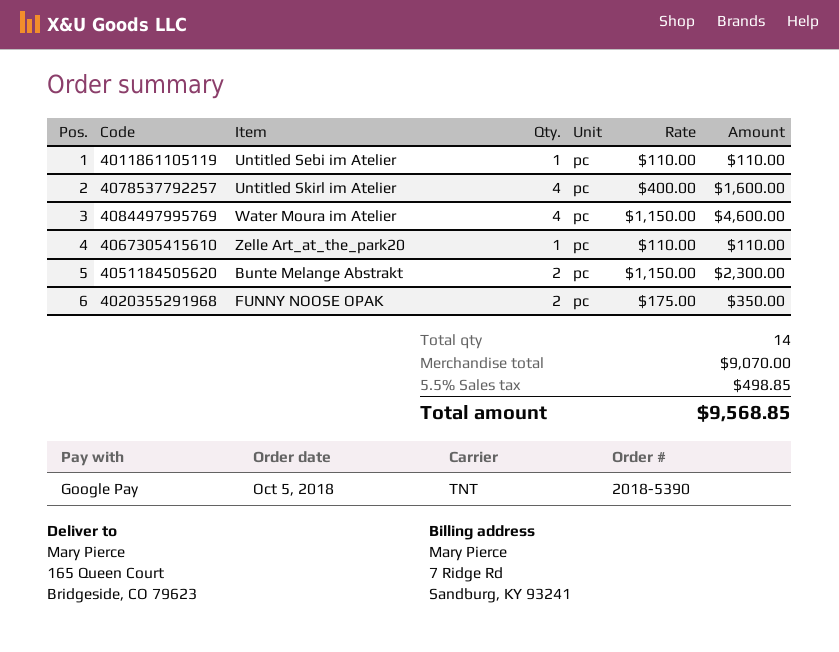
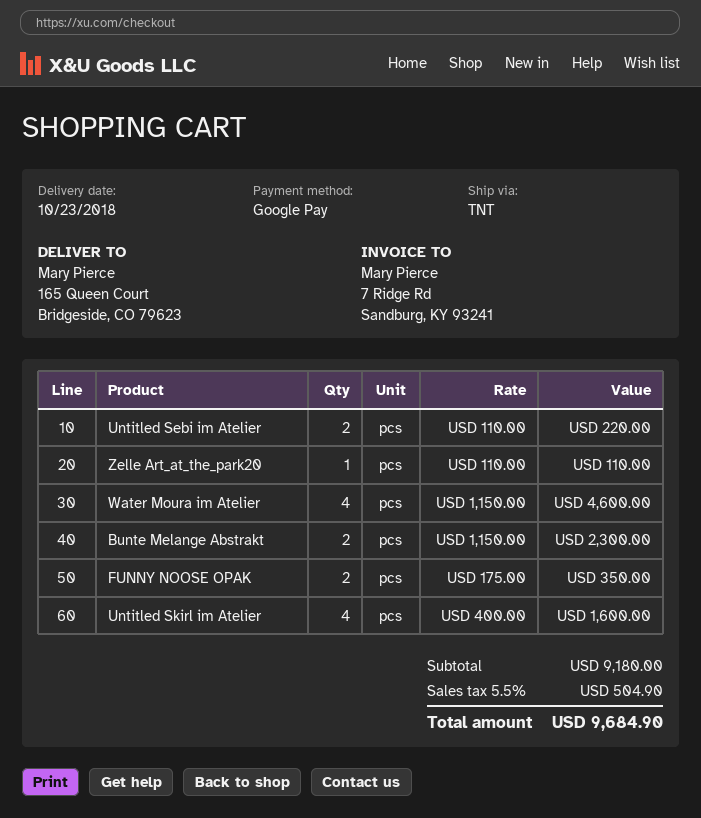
Untitled Sebi im Atelier: 1 x 110.00 = 110.00 -> 2 x 110.00 = 220.00
subtotal: 9070.00 -> 9180.00
tax: 5.5% = 498.85 -> 5.5% = 504.90
total: 9568.85 -> 9684.90

